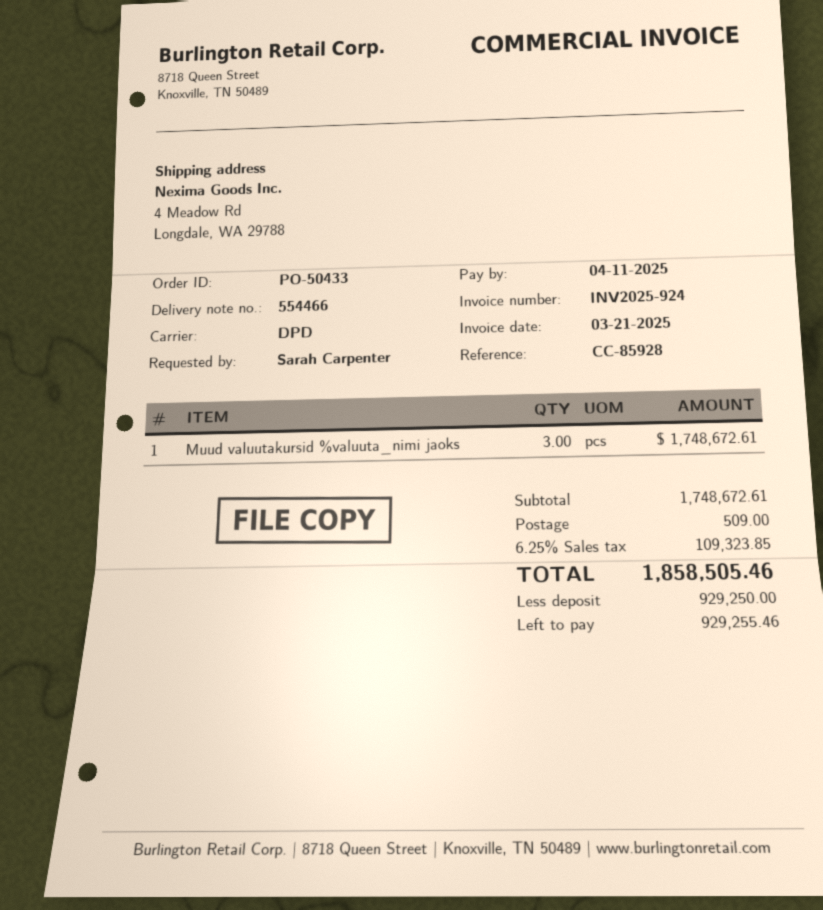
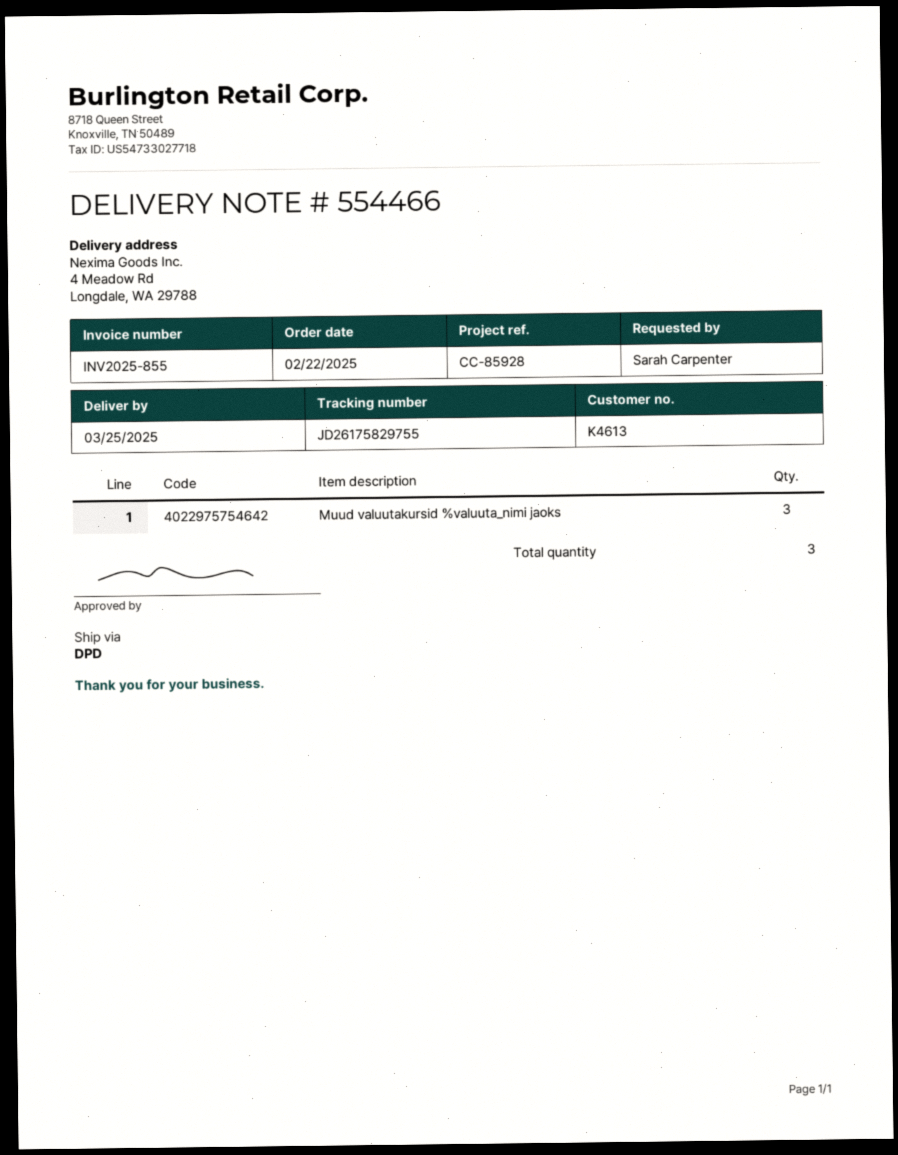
invoice number: INV2025-924 -> INV2025-855

